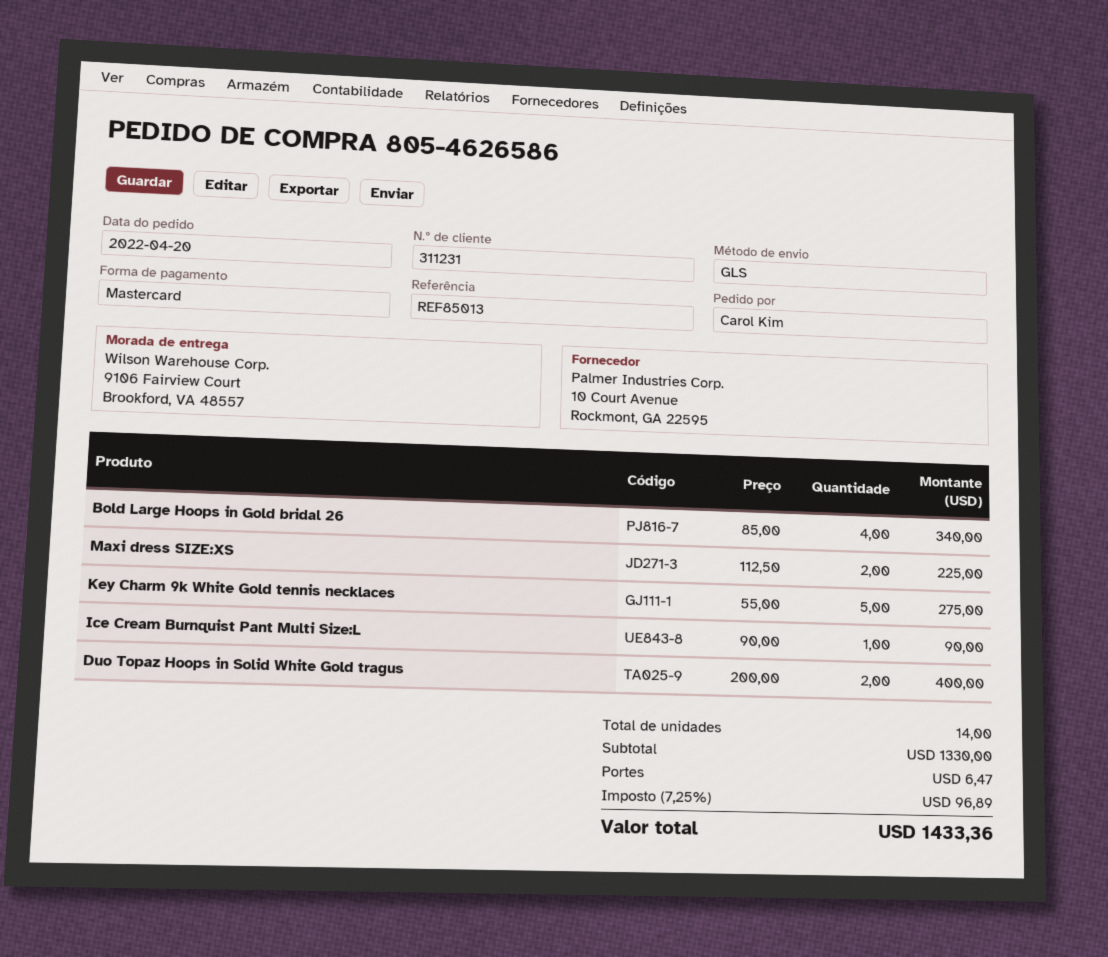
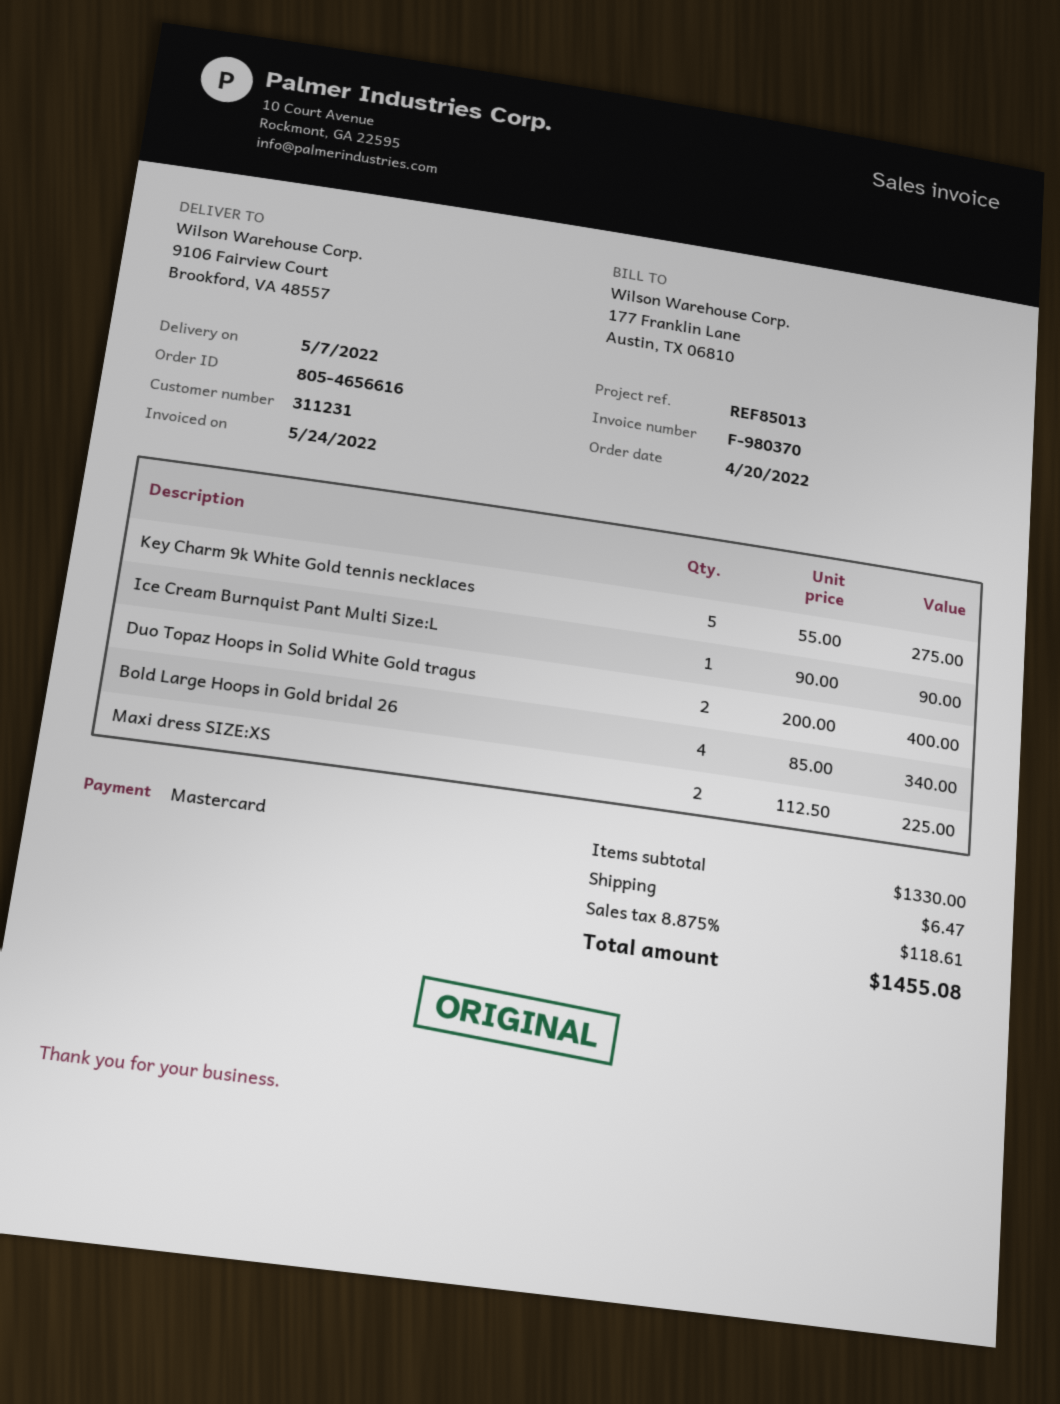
order number: 805-4626586 -> 805-4656616
tax: 7.25% = 96.89 -> 8.875% = 118.61
total: 1433.36 -> 1455.08

